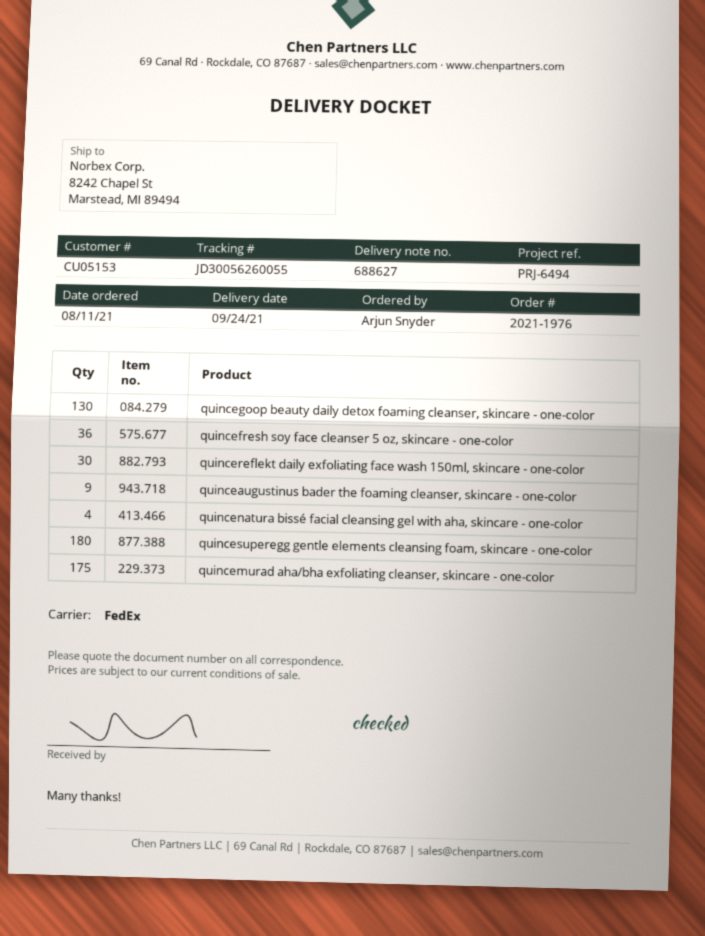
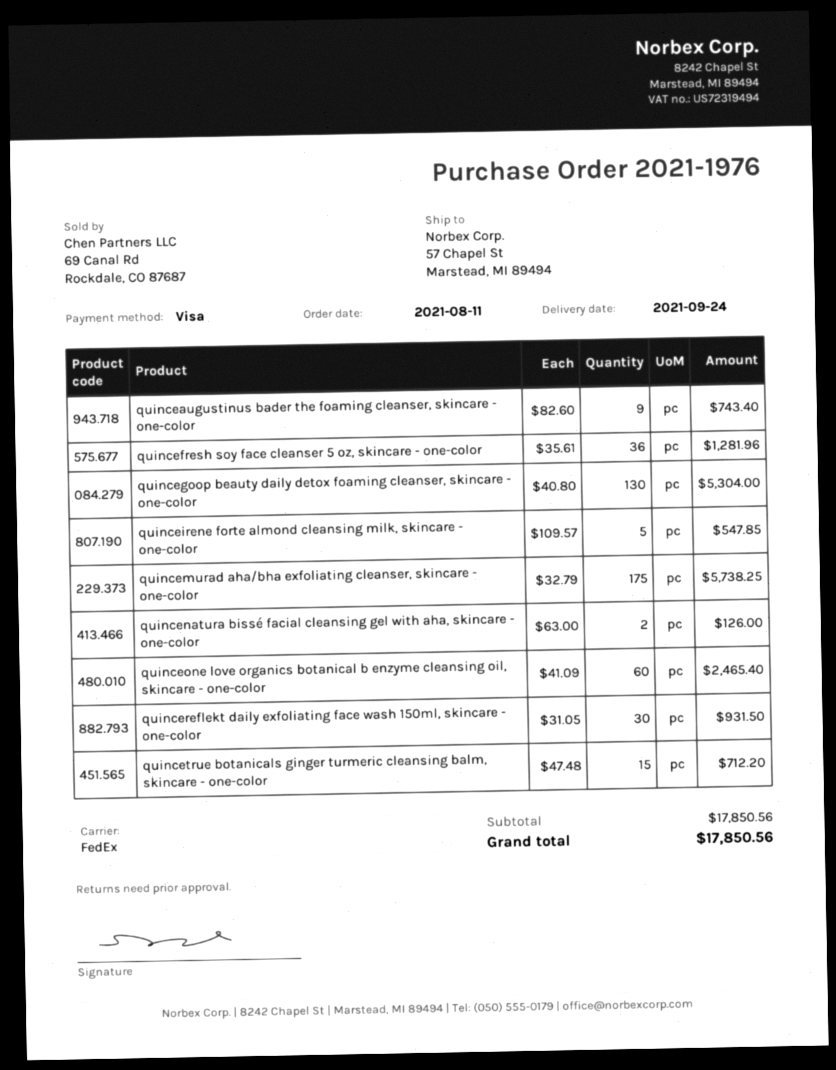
ship to: 8242 Chapel St, Marstead, MI 89494 -> 57 Chapel St, Marstead, MI 89494
quincenatura bissé facial cleansing gel with aha, skincare - one-color: 4 -> 2
quincesuperegg gentle elements cleansing foam, skincare - one-color: 180 -> none
quinceirene forte almond cleansing milk, skincare - one-color: none -> 5
quinceone love organics botanical b enzyme cleansing oil, skincare - one-color: none -> 60
quincetrue botanicals ginger turmeric cleansing balm, skincare - one-color: none -> 15

